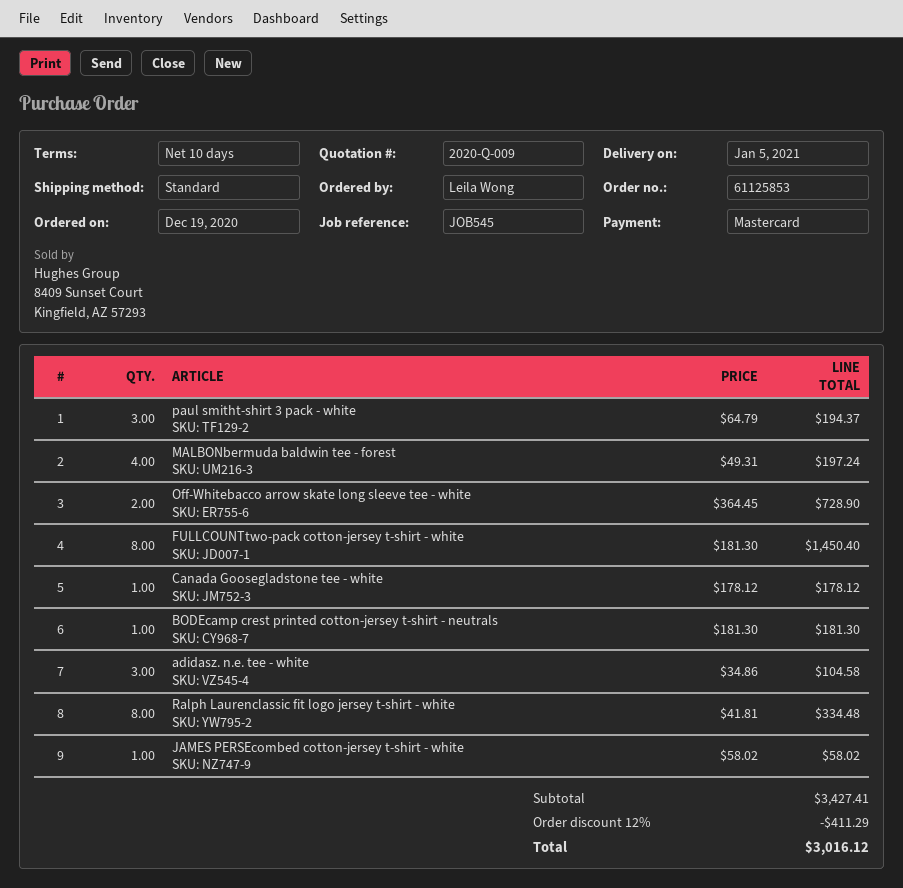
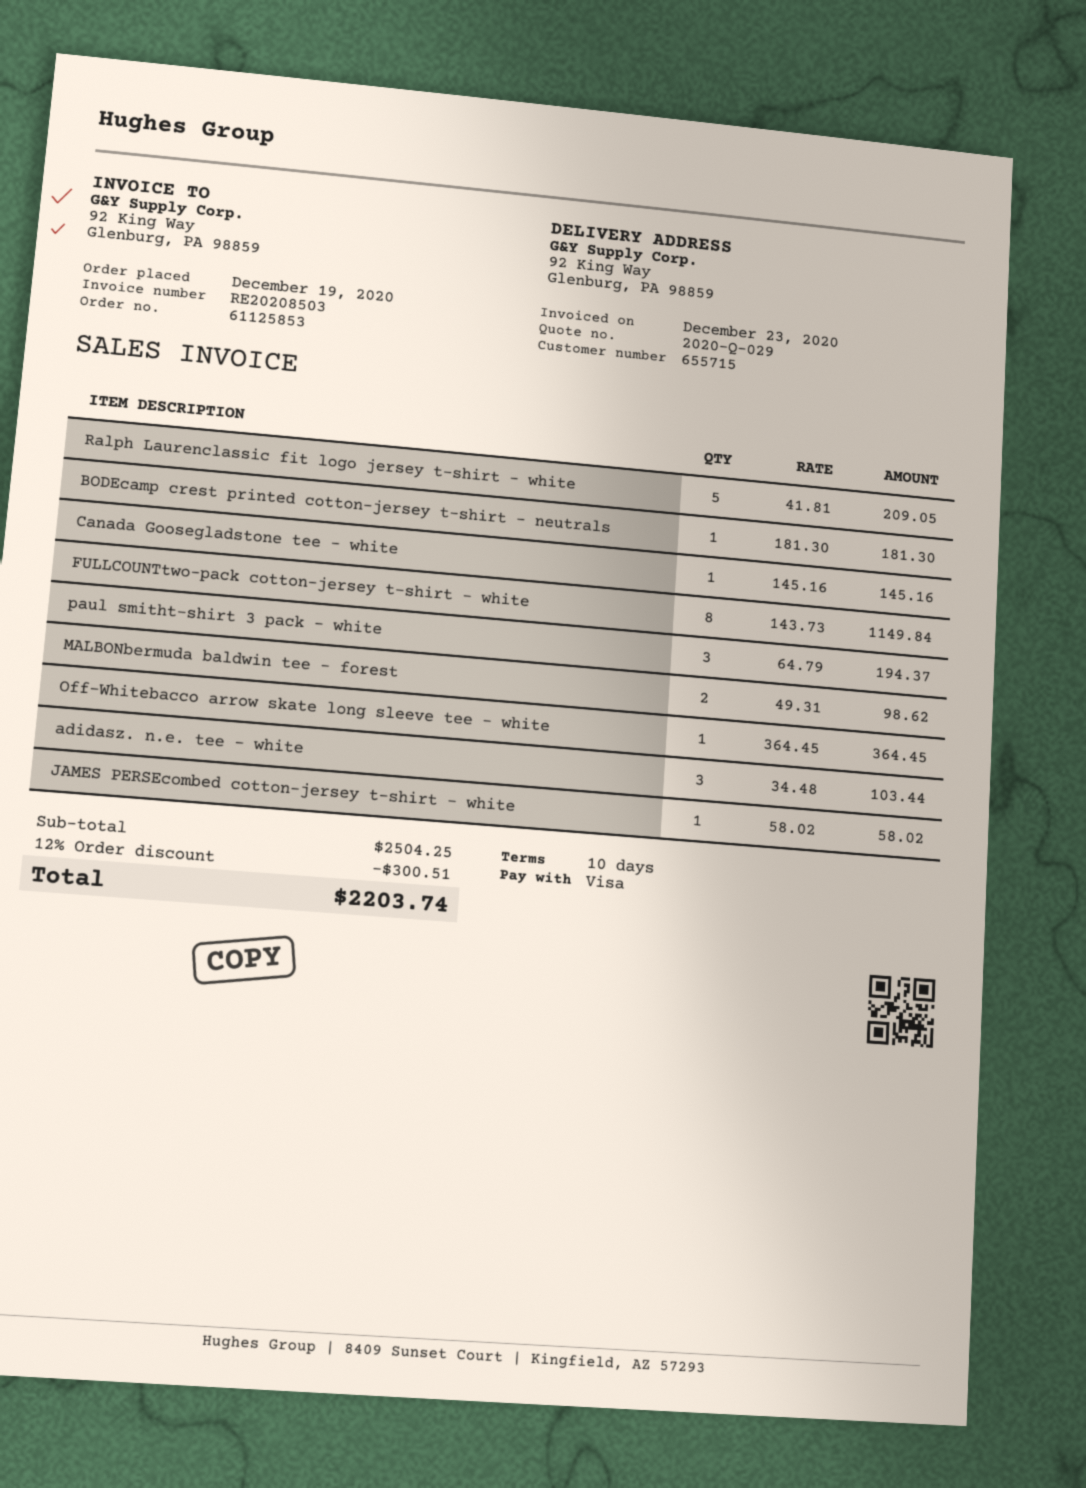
quote number: 2020-Q-009 -> 2020-Q-029
payment method: Mastercard -> Visa
MALBONbermuda baldwin tee - forest: 4 x 49.31 = 197.24 -> 2 x 49.31 = 98.62
Off-Whitebacco arrow skate long sleeve tee - white: 2 x 364.45 = 728.90 -> 1 x 364.45 = 364.45
FULLCOUNTtwo-pack cotton-jersey t-shirt - white: 8 x 181.30 = 1450.40 -> 8 x 143.73 = 1149.84
Canada Goosegladstone tee - white: 1 x 178.12 = 178.12 -> 1 x 145.16 = 145.16
adidasz. n.e. tee - white: 3 x 34.86 = 104.58 -> 3 x 34.48 = 103.44
Ralph Laurenclassic fit logo jersey t-shirt - white: 8 x 41.81 = 334.48 -> 5 x 41.81 = 209.05
subtotal: 3427.41 -> 2504.25
discount: 12% = 411.29 -> 12% = 300.51
total: 3016.12 -> 2203.74

